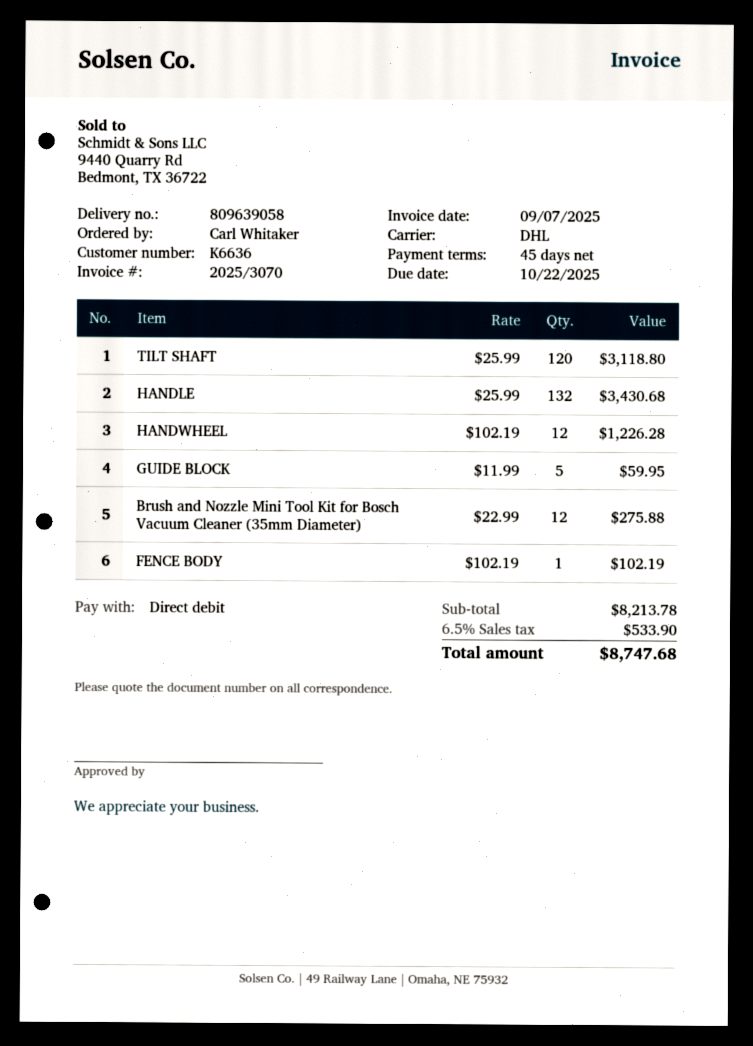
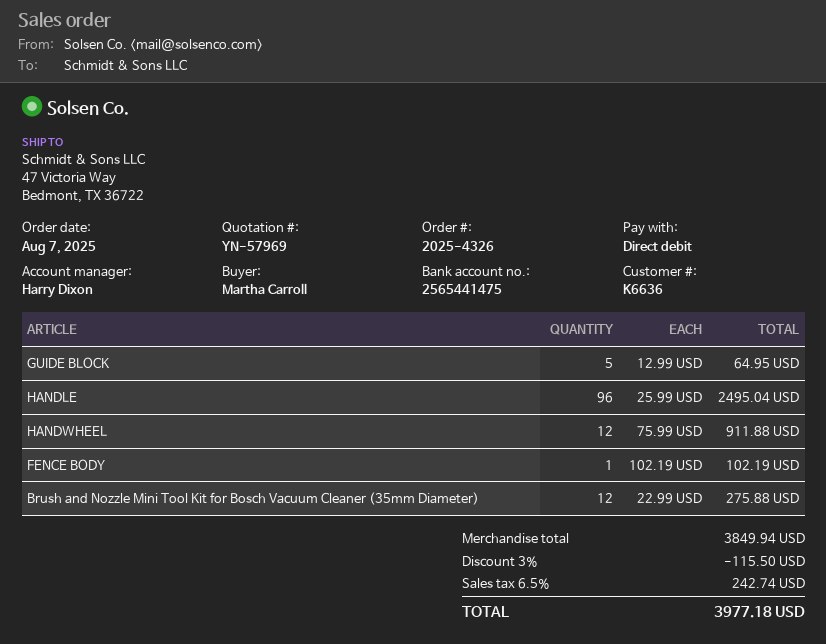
ordered by: Carl Whitaker -> Martha Carroll
TILT SHAFT: 120 x 25.99 = 3118.80 -> none
HANDLE: 132 x 25.99 = 3430.68 -> 96 x 25.99 = 2495.04
HANDWHEEL: 12 x 102.19 = 1226.28 -> 12 x 75.99 = 911.88
GUIDE BLOCK: 5 x 11.99 = 59.95 -> 5 x 12.99 = 64.95
subtotal: 8213.78 -> 3849.94
discount: none -> 3% = 115.50
tax: 6.5% = 533.90 -> 6.5% = 242.74
total: 8747.68 -> 3977.18

